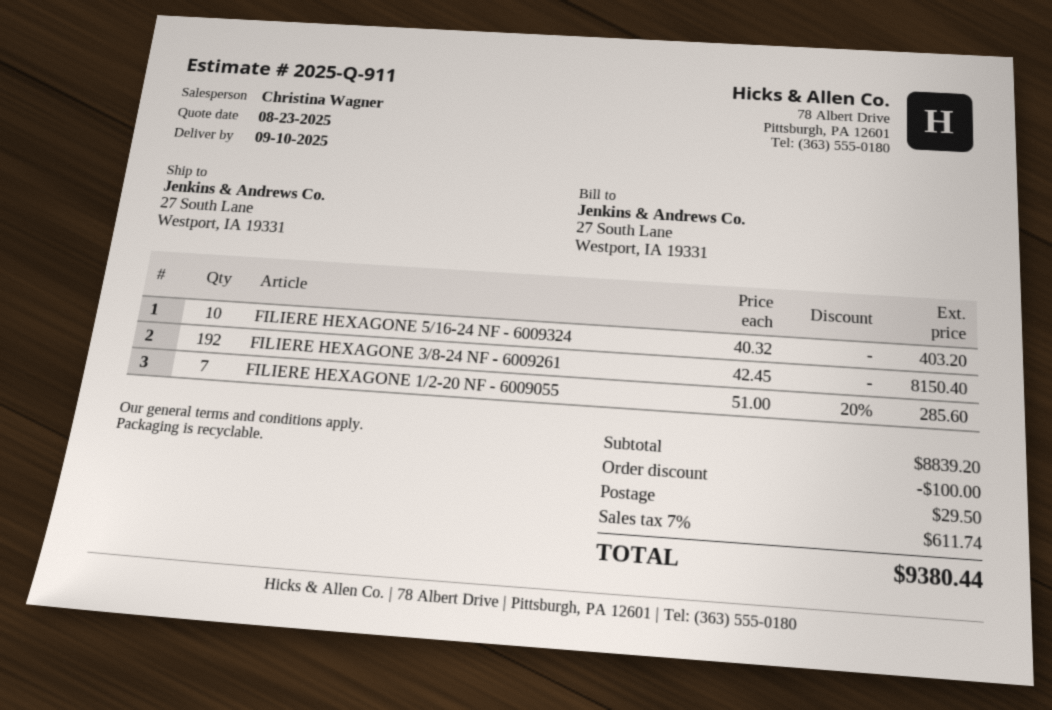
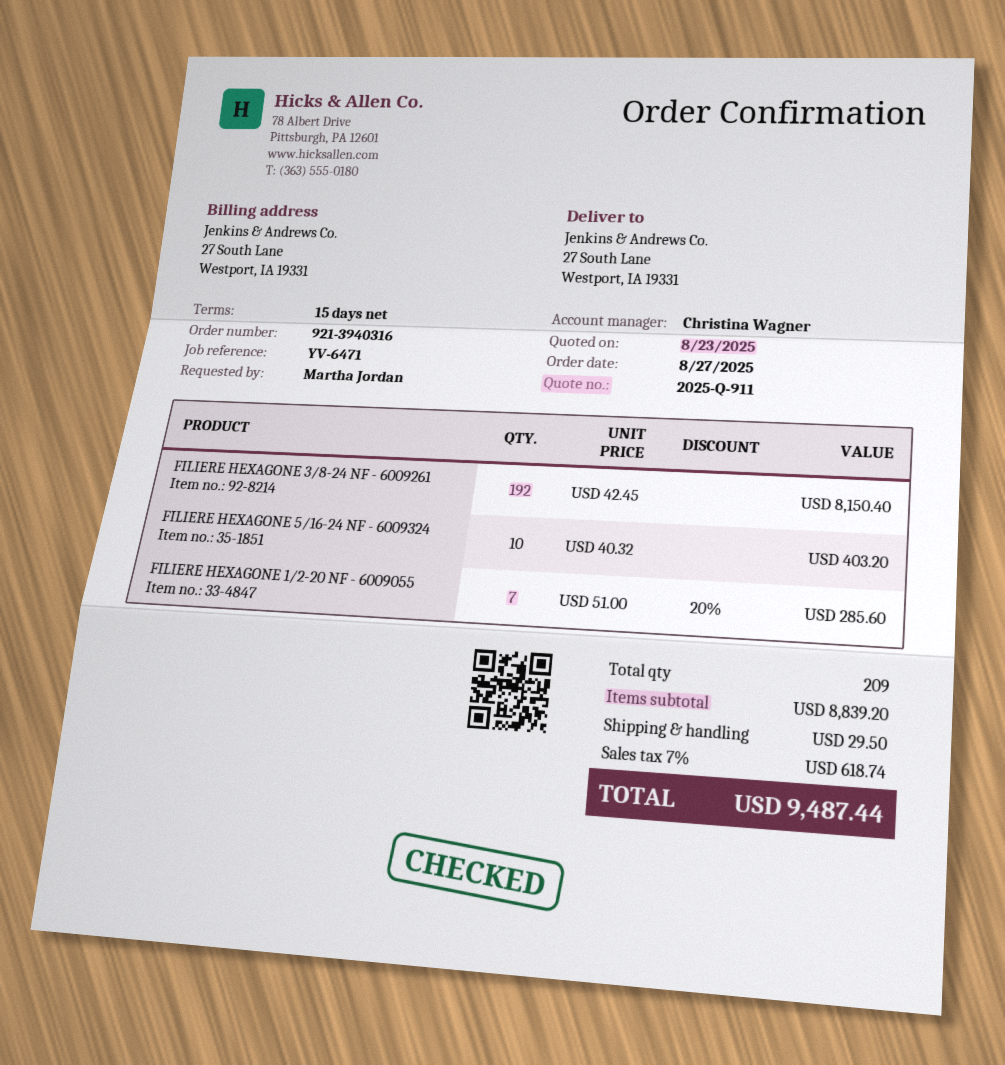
discount: 100.00 -> none
tax: 7% = 611.74 -> 7% = 618.74
total: 9380.44 -> 9487.44

